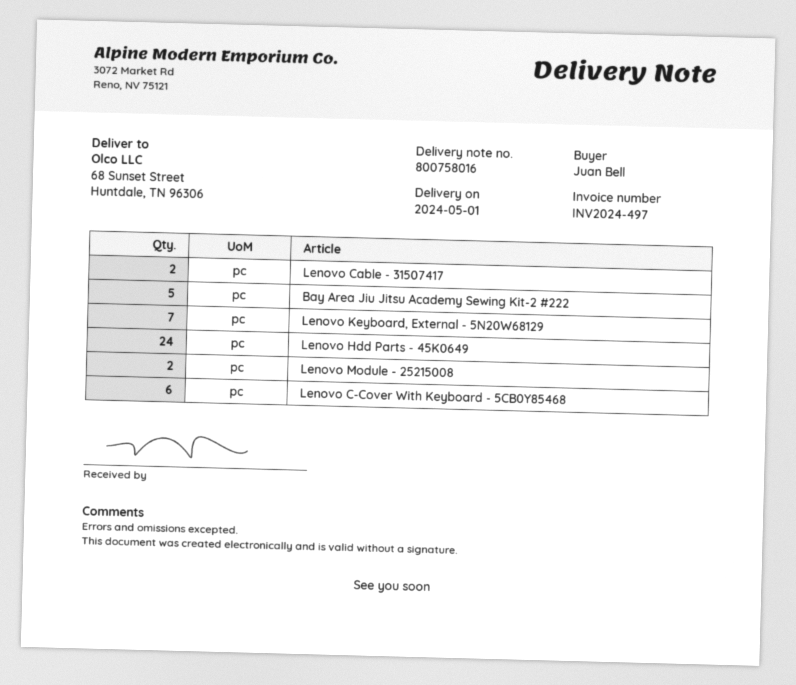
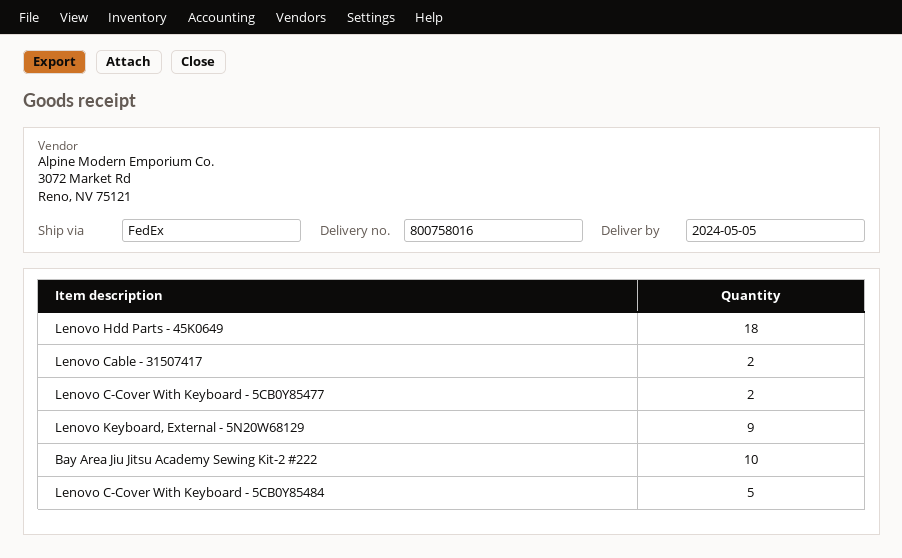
delivery date: 2024-05-01 -> 2024-05-05
Bay Area Jiu Jitsu Academy Sewing Kit-2 #222: 5 -> 10
Lenovo Keyboard, External - 5N20W68129: 7 -> 9
Lenovo Hdd Parts - 45K0649: 24 -> 18
Lenovo Module - 25215008: 2 -> none
Lenovo C-Cover With Keyboard - 5CB0Y85468: 6 -> none
Lenovo C-Cover With Keyboard - 5CB0Y85477: none -> 2
Lenovo C-Cover With Keyboard - 5CB0Y85484: none -> 5

